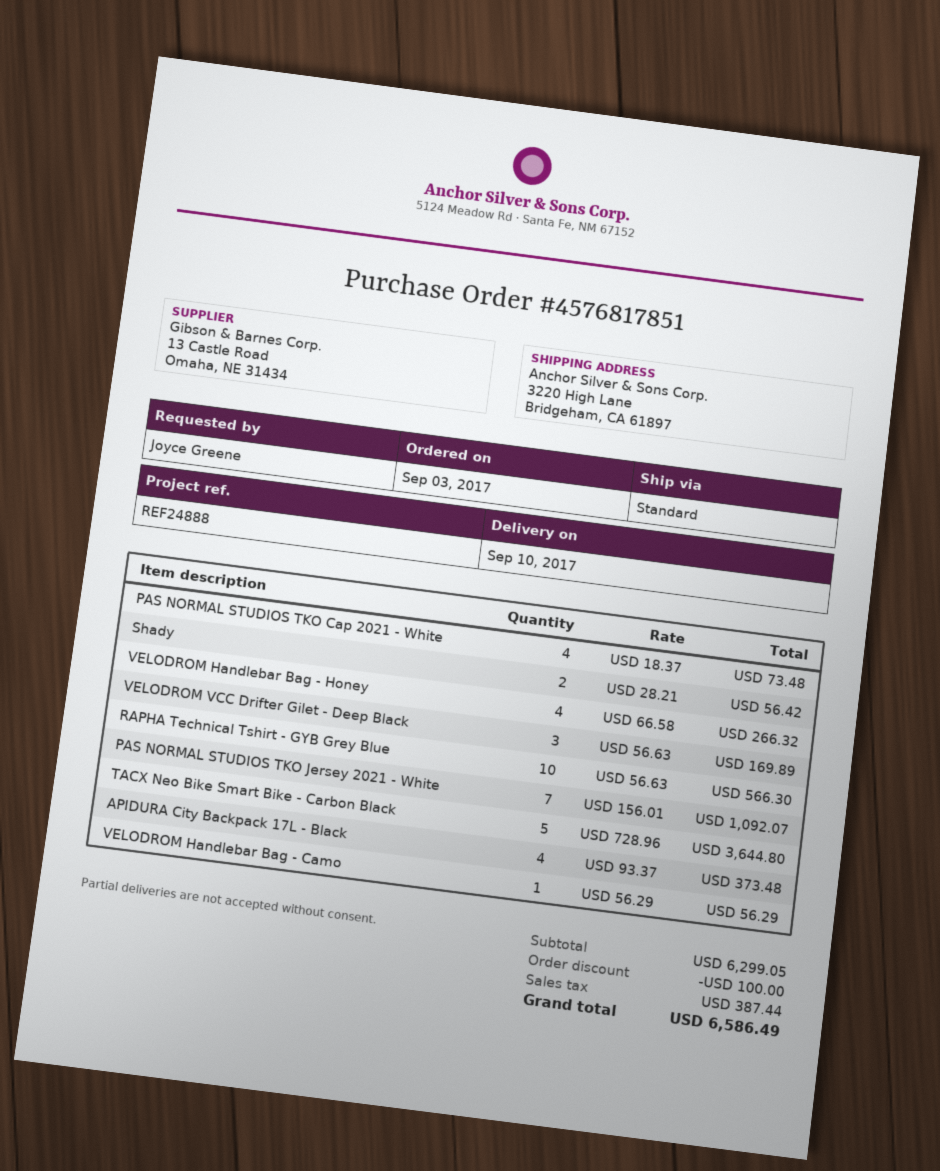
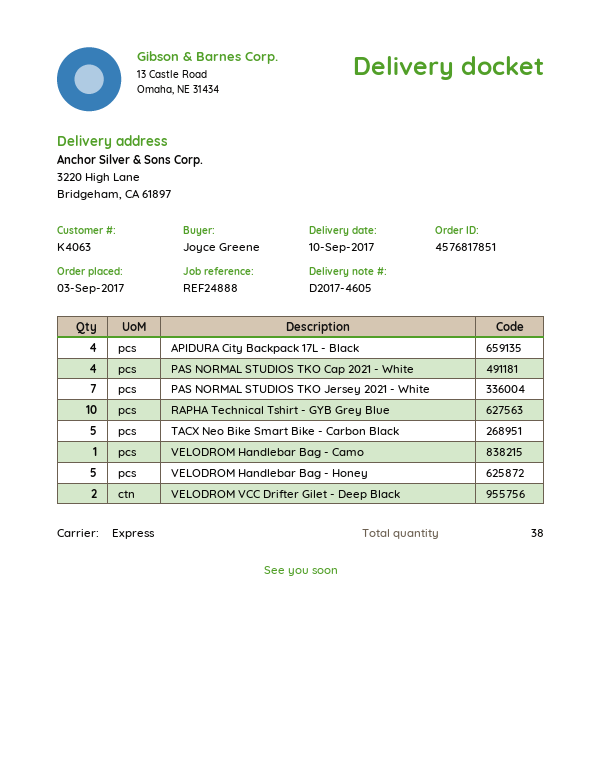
shipping method: standard -> express
Shady: 2 -> none
VELODROM Handlebar Bag - Honey: 4 -> 5
VELODROM VCC Drifter Gilet - Deep Black: 3 -> 2

